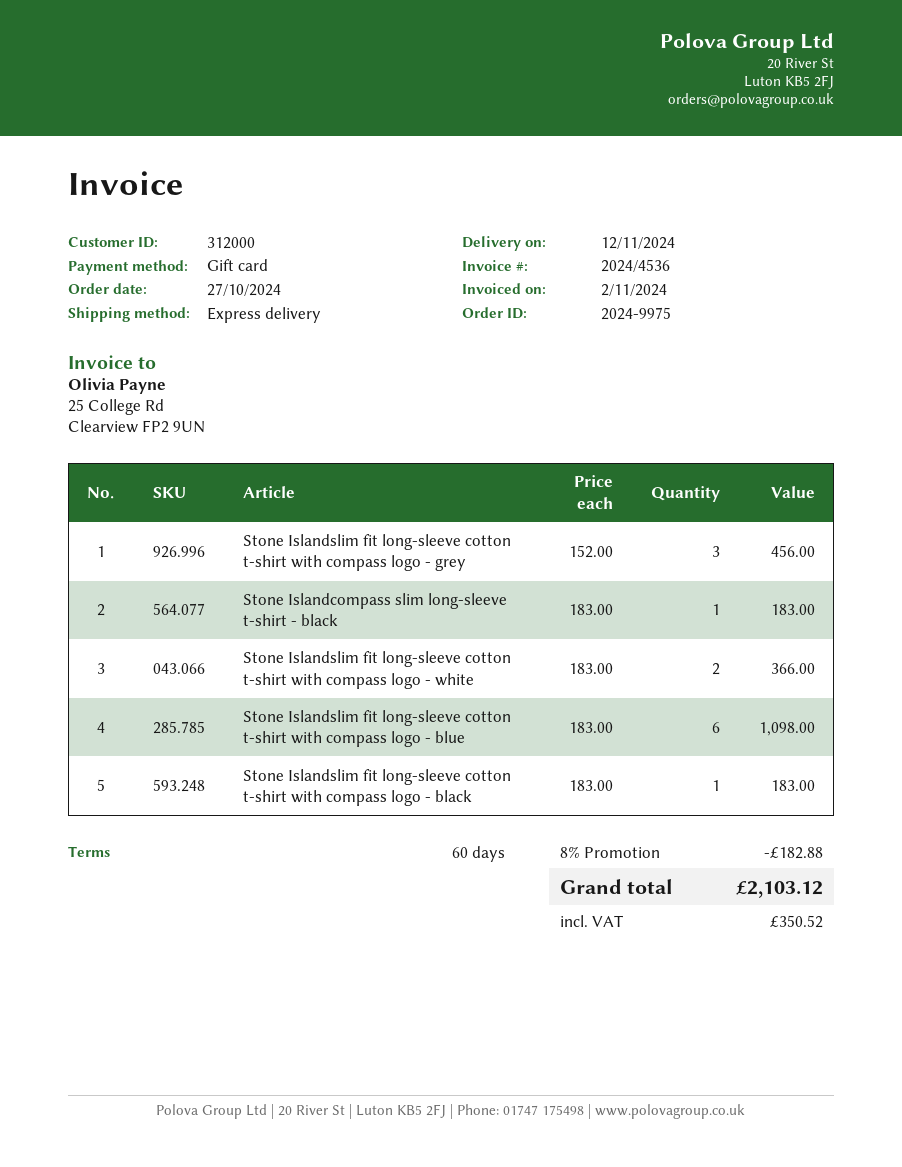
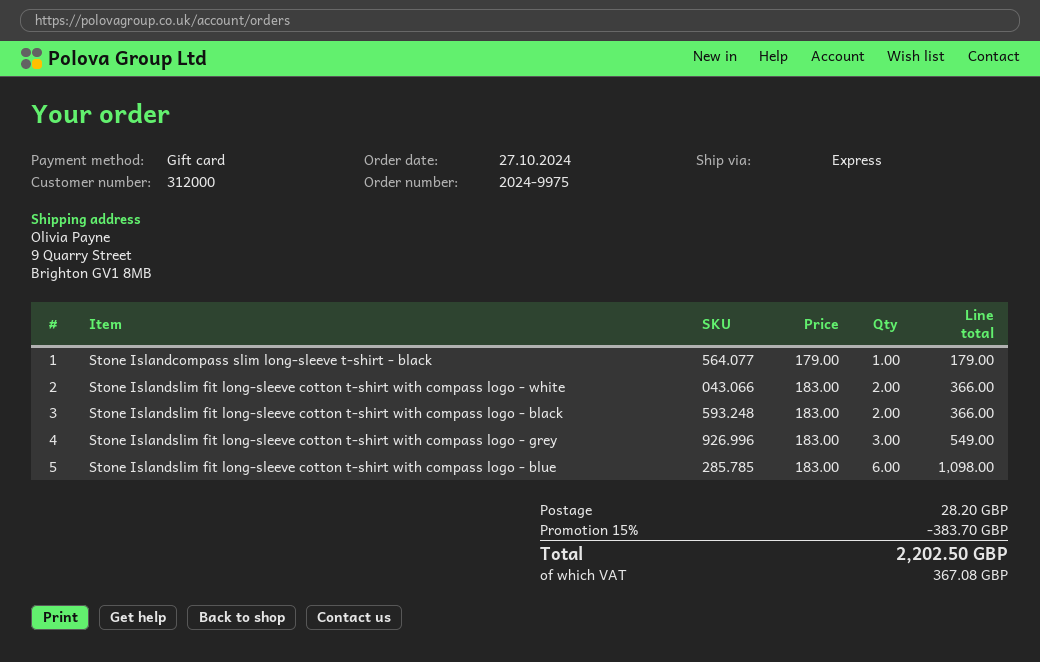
Stone Islandslim fit long-sleeve cotton t-shirt with compass logo - grey: 3 x 152.00 = 456.00 -> 3 x 183.00 = 549.00
Stone Islandcompass slim long-sleeve t-shirt - black: 1 x 183.00 = 183.00 -> 1 x 179.00 = 179.00
Stone Islandslim fit long-sleeve cotton t-shirt with compass logo - black: 1 x 183.00 = 183.00 -> 2 x 183.00 = 366.00
discount: 8% = 182.88 -> 15% = 383.70
shipping: none -> 28.20
tax: 350.52 -> 367.08
total: 2103.12 -> 2202.50

